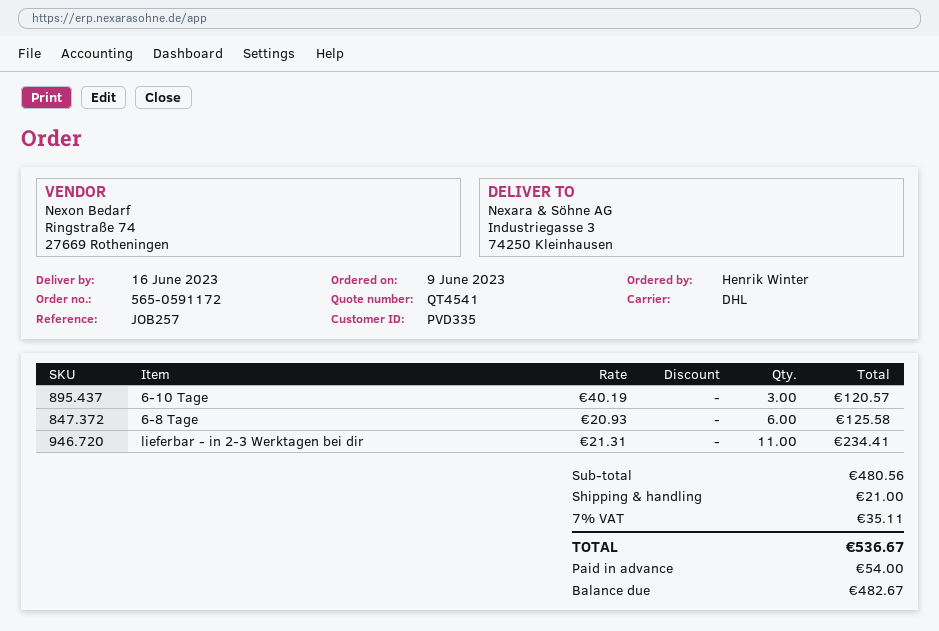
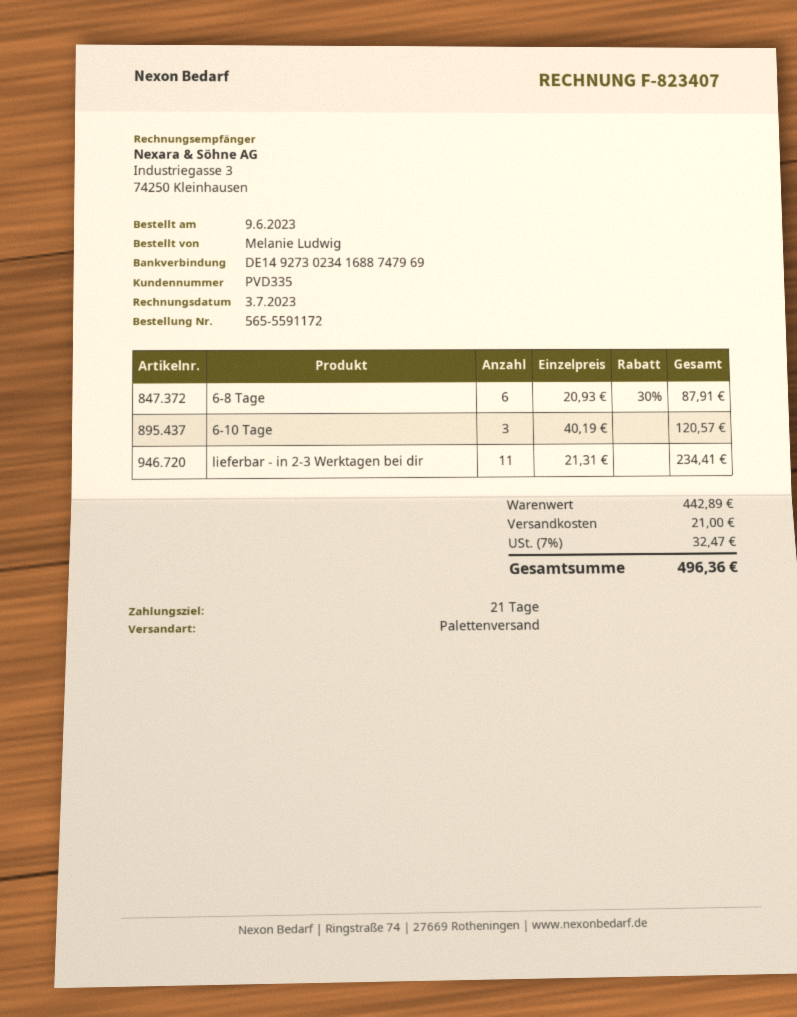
order number: 565-0591172 -> 565-5591172
ordered by: Henrik Winter -> Melanie Ludwig
shipping method: DHL -> pallet freight
6-8 Tage: 6 x 20.93 = 125.58 -> 6 x 20.93 - 30% = 87.91
subtotal: 480.56 -> 442.89
tax: 7% = 35.11 -> 7% = 32.47
total: 536.67 -> 496.36

